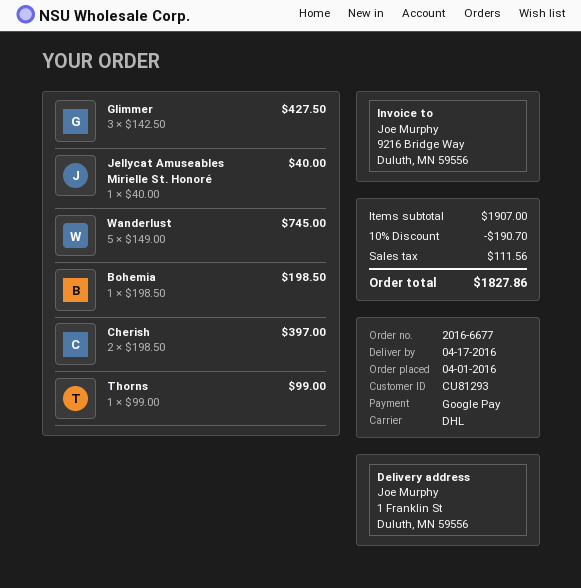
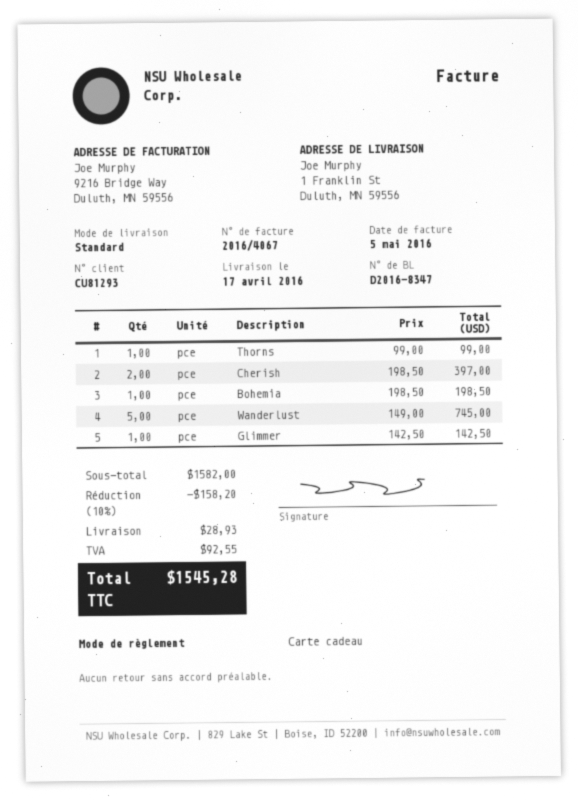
payment method: Google Pay -> gift card
shipping method: DHL -> standard
Glimmer: 3 x 142.50 = 427.50 -> 1 x 142.50 = 142.50
Jellycat Amuseables Mirielle St. Honoré: 1 x 40.00 = 40.00 -> none
subtotal: 1907.00 -> 1582.00
discount: 10% = 190.70 -> 10% = 158.20
shipping: none -> 28.93
tax: 111.56 -> 92.55
total: 1827.86 -> 1545.28

